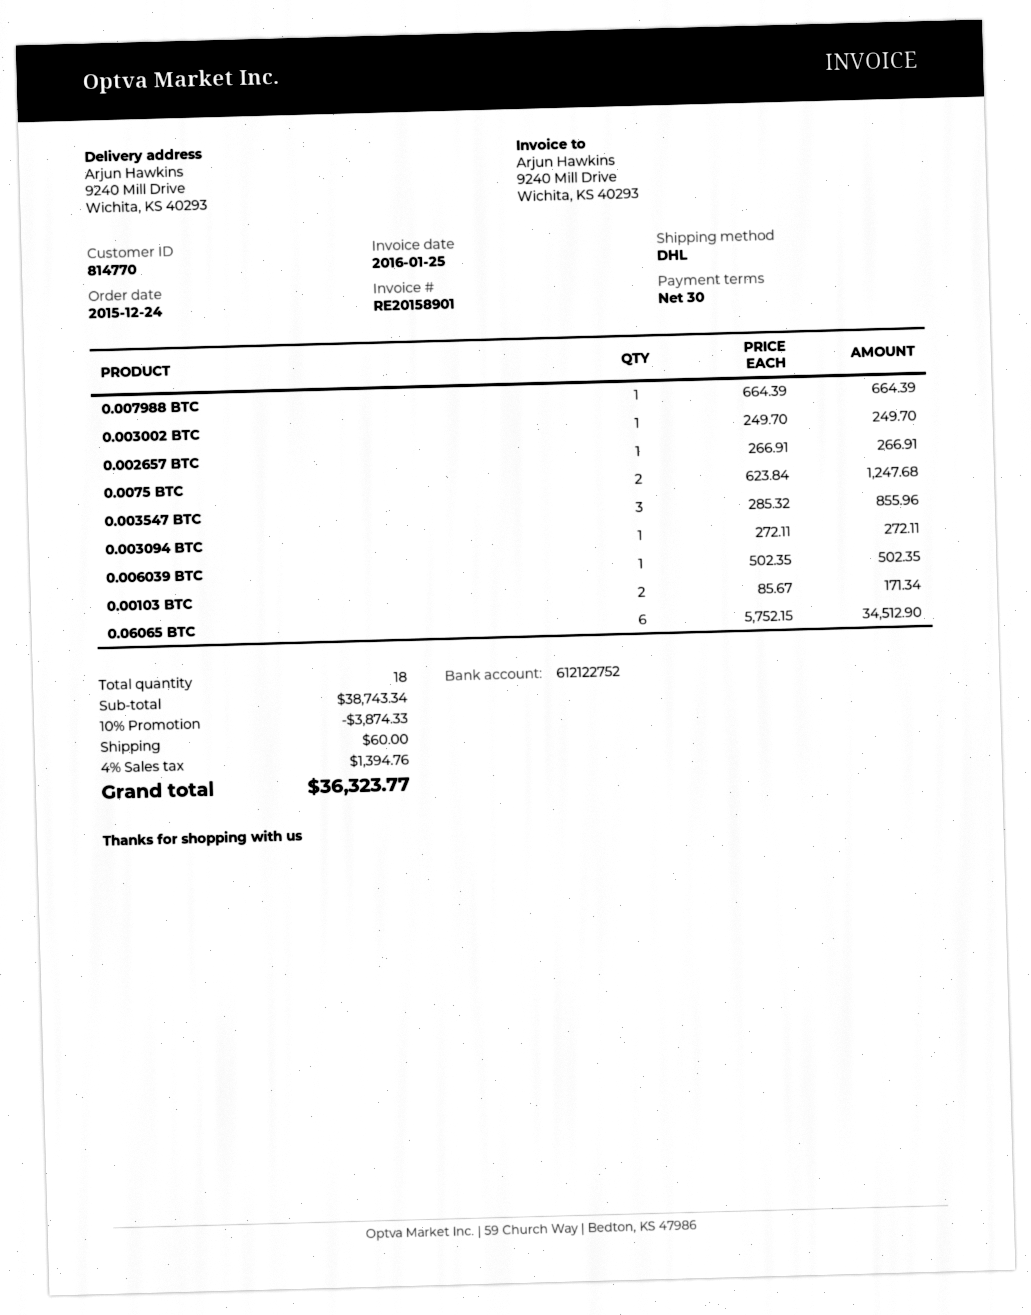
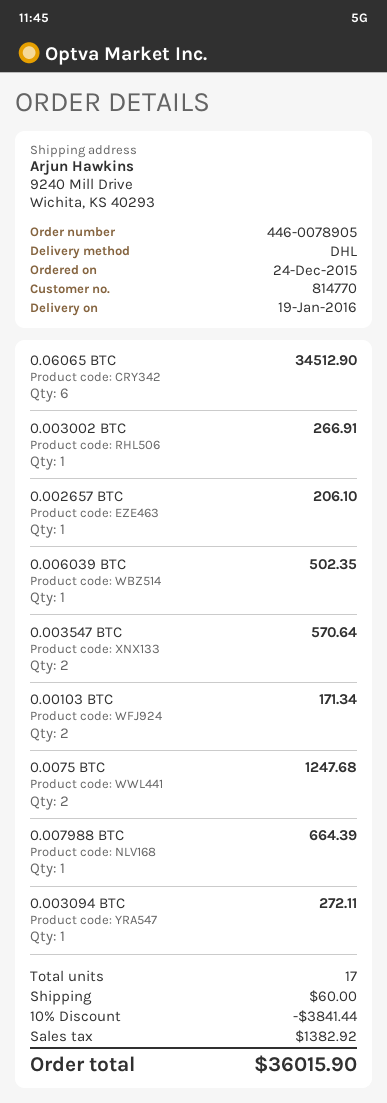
0.003002 BTC: 1 for 249.70 -> 1 for 266.91
0.002657 BTC: 1 for 266.91 -> 1 for 206.10
0.003547 BTC: 3 for 855.96 -> 2 for 570.64
total quantity: 18 -> 17
discount: 10% = 3874.33 -> 10% = 3841.44
tax: 1394.76 -> 1382.92
total: 36323.77 -> 36015.90

